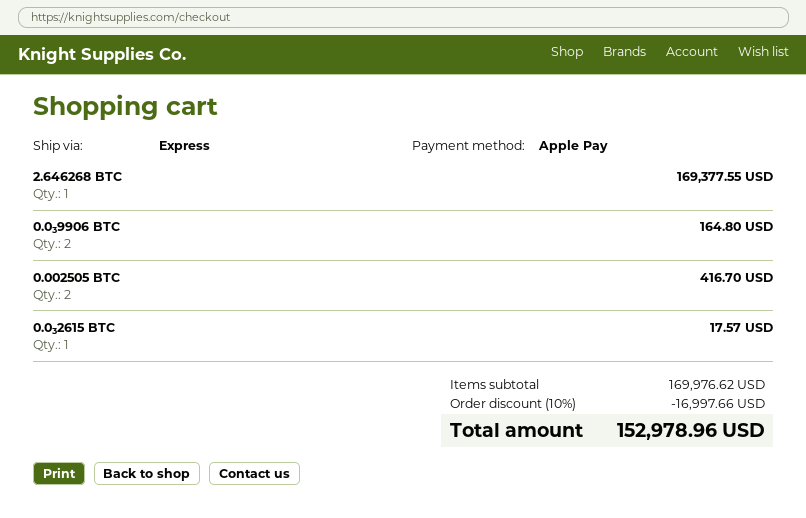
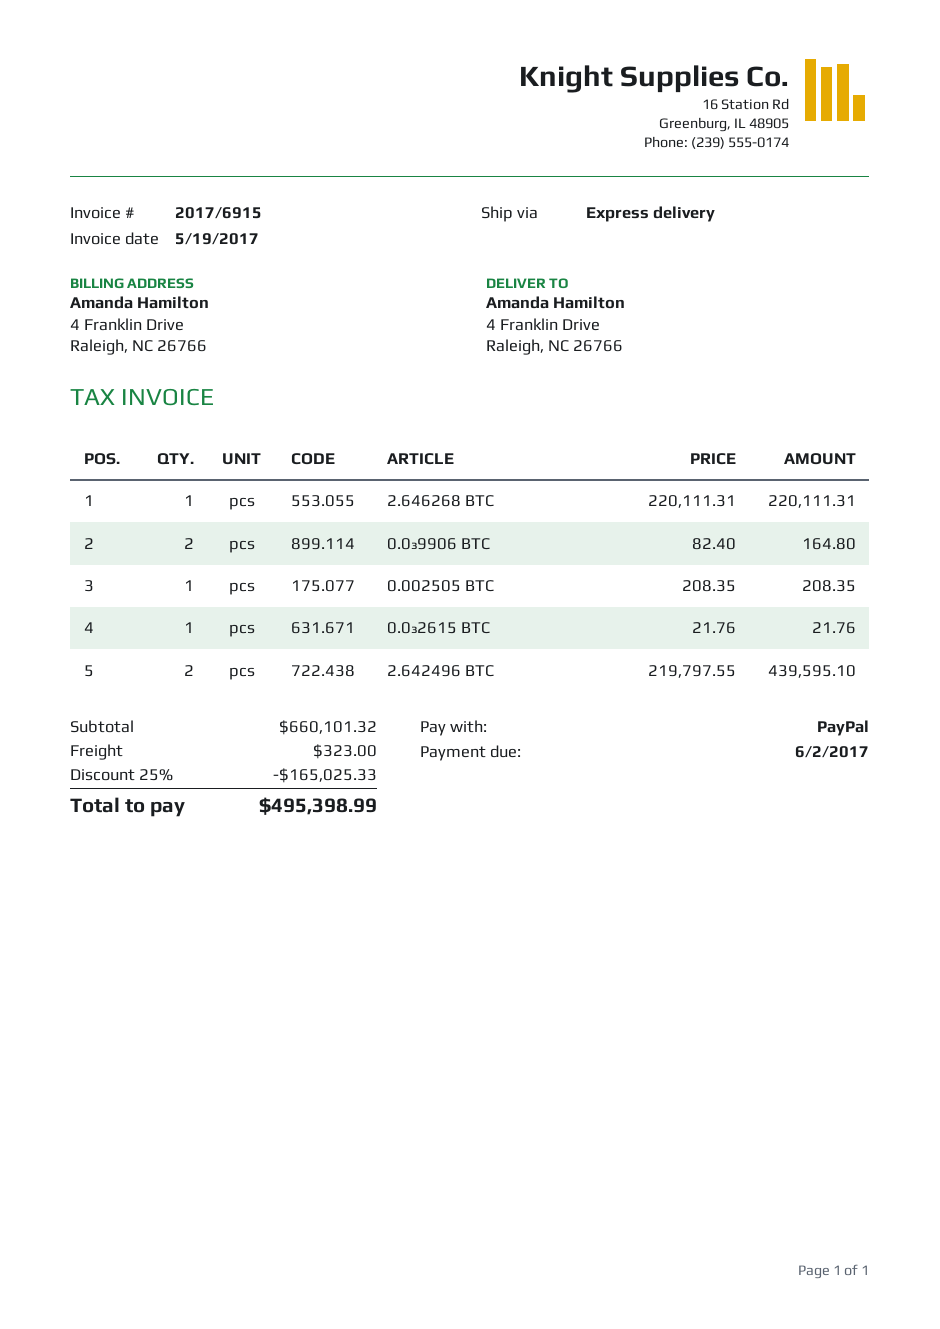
payment method: Apple Pay -> PayPal
2.646268 BTC: 1 for 169377.55 -> 1 for 220111.31
0.002505 BTC: 2 for 416.70 -> 1 for 208.35
0.0₃2615 BTC: 1 for 17.57 -> 1 for 21.76
2.642496 BTC: none -> 2 for 439595.10
subtotal: 169976.62 -> 660101.32
discount: 10% = 16997.66 -> 25% = 165025.33
shipping: none -> 323.00
total: 152978.96 -> 495398.99

